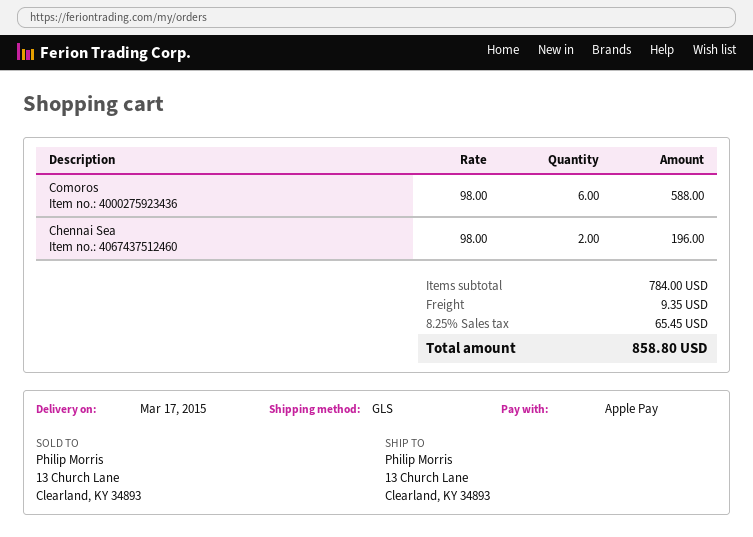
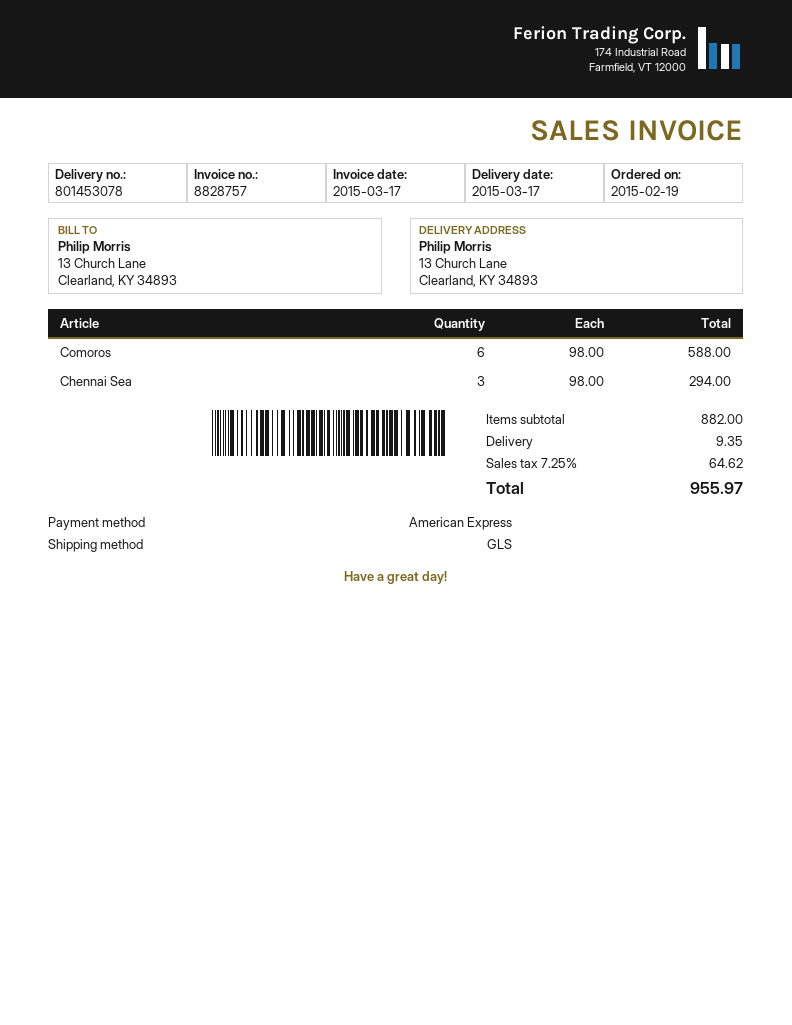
payment method: Apple Pay -> American Express
Chennai Sea: 2 x 98.00 = 196.00 -> 3 x 98.00 = 294.00
subtotal: 784.00 -> 882.00
tax: 8.25% = 65.45 -> 7.25% = 64.62
total: 858.80 -> 955.97

